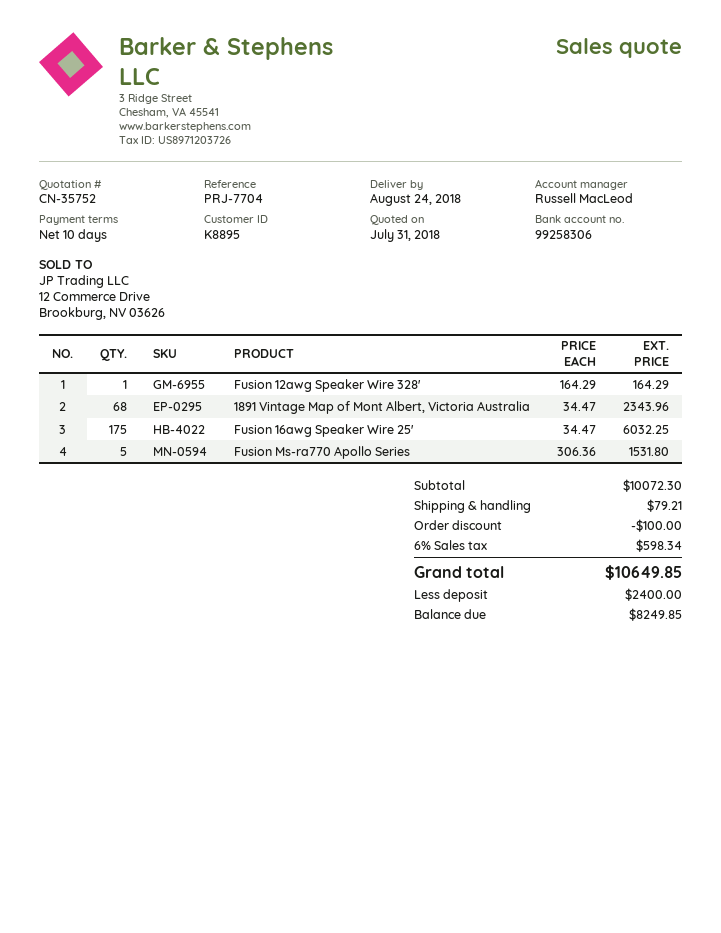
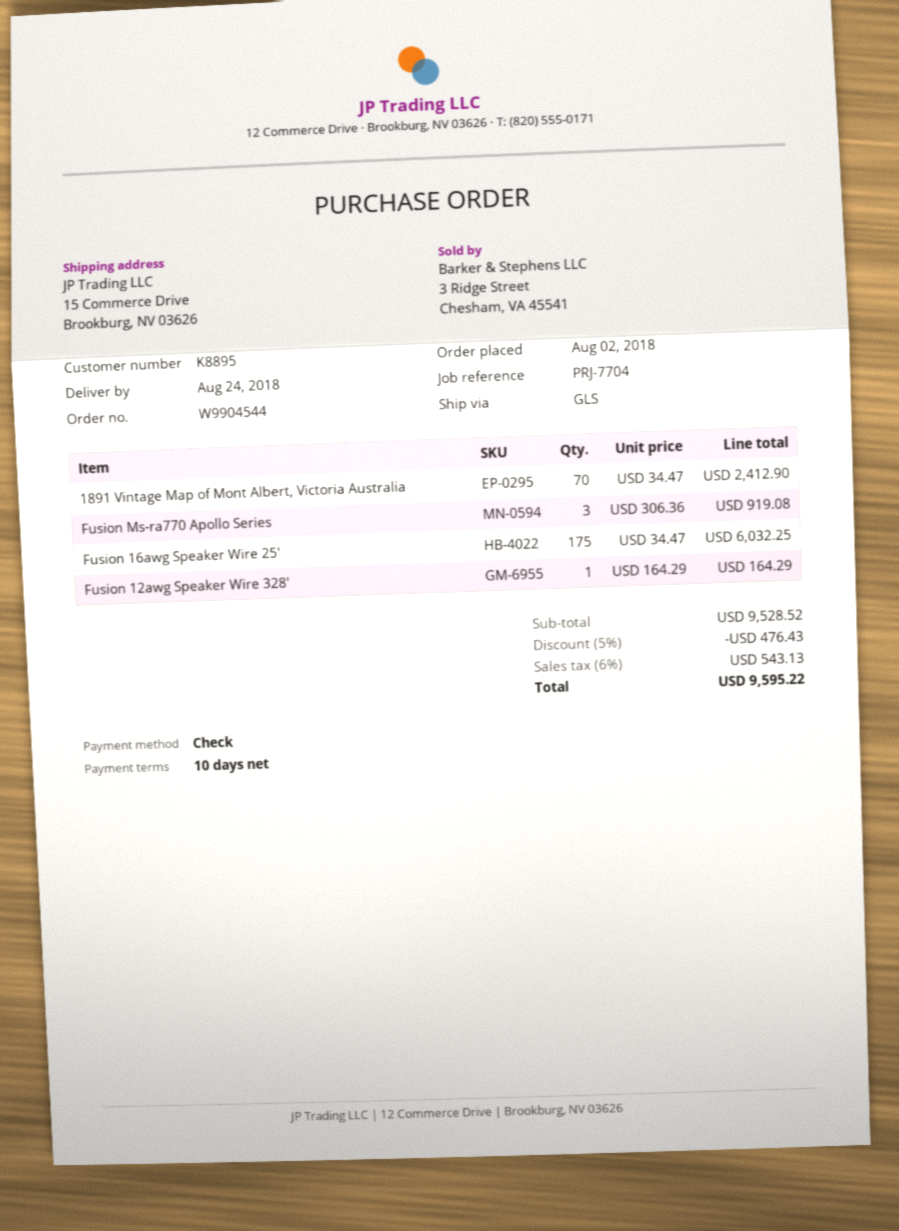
1891 Vintage Map of Mont Albert, Victoria Australia: 68 x 34.47 = 2343.96 -> 70 x 34.47 = 2412.90
Fusion Ms-ra770 Apollo Series: 5 x 306.36 = 1531.80 -> 3 x 306.36 = 919.08
subtotal: 10072.30 -> 9528.52
discount: 100.00 -> 476.43
shipping: 79.21 -> none
tax: 6% = 598.34 -> 6% = 543.13
total: 10649.85 -> 9595.22

